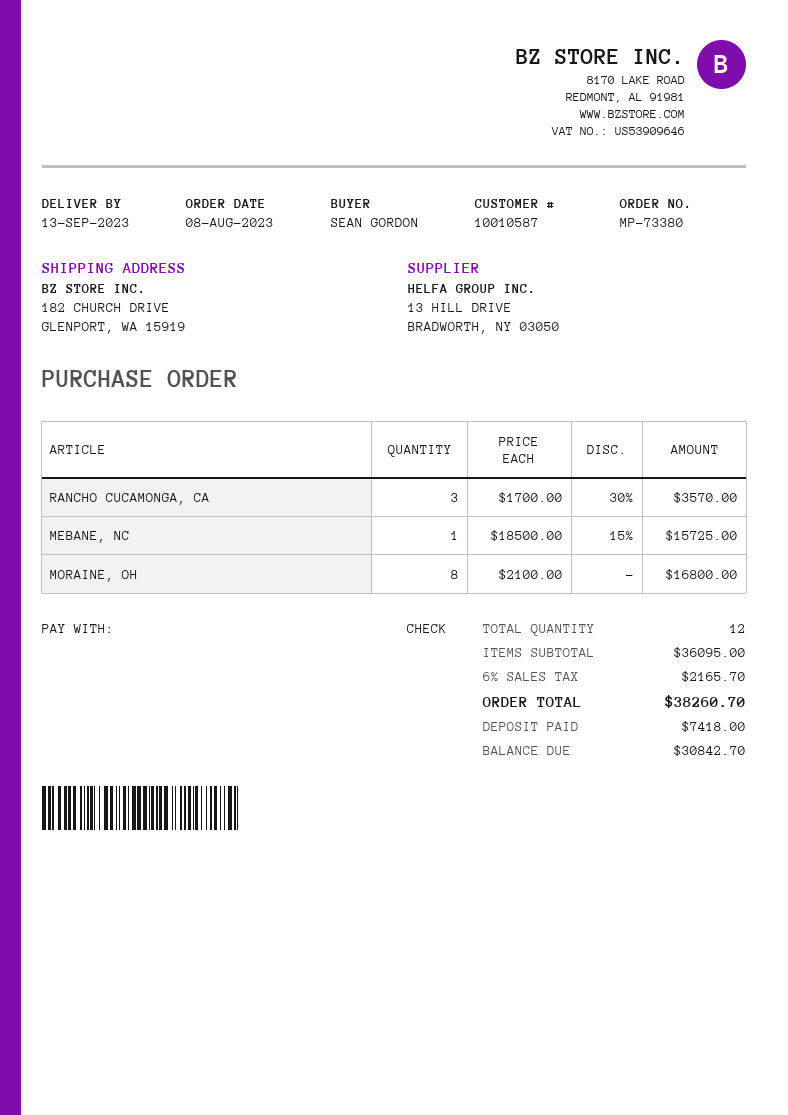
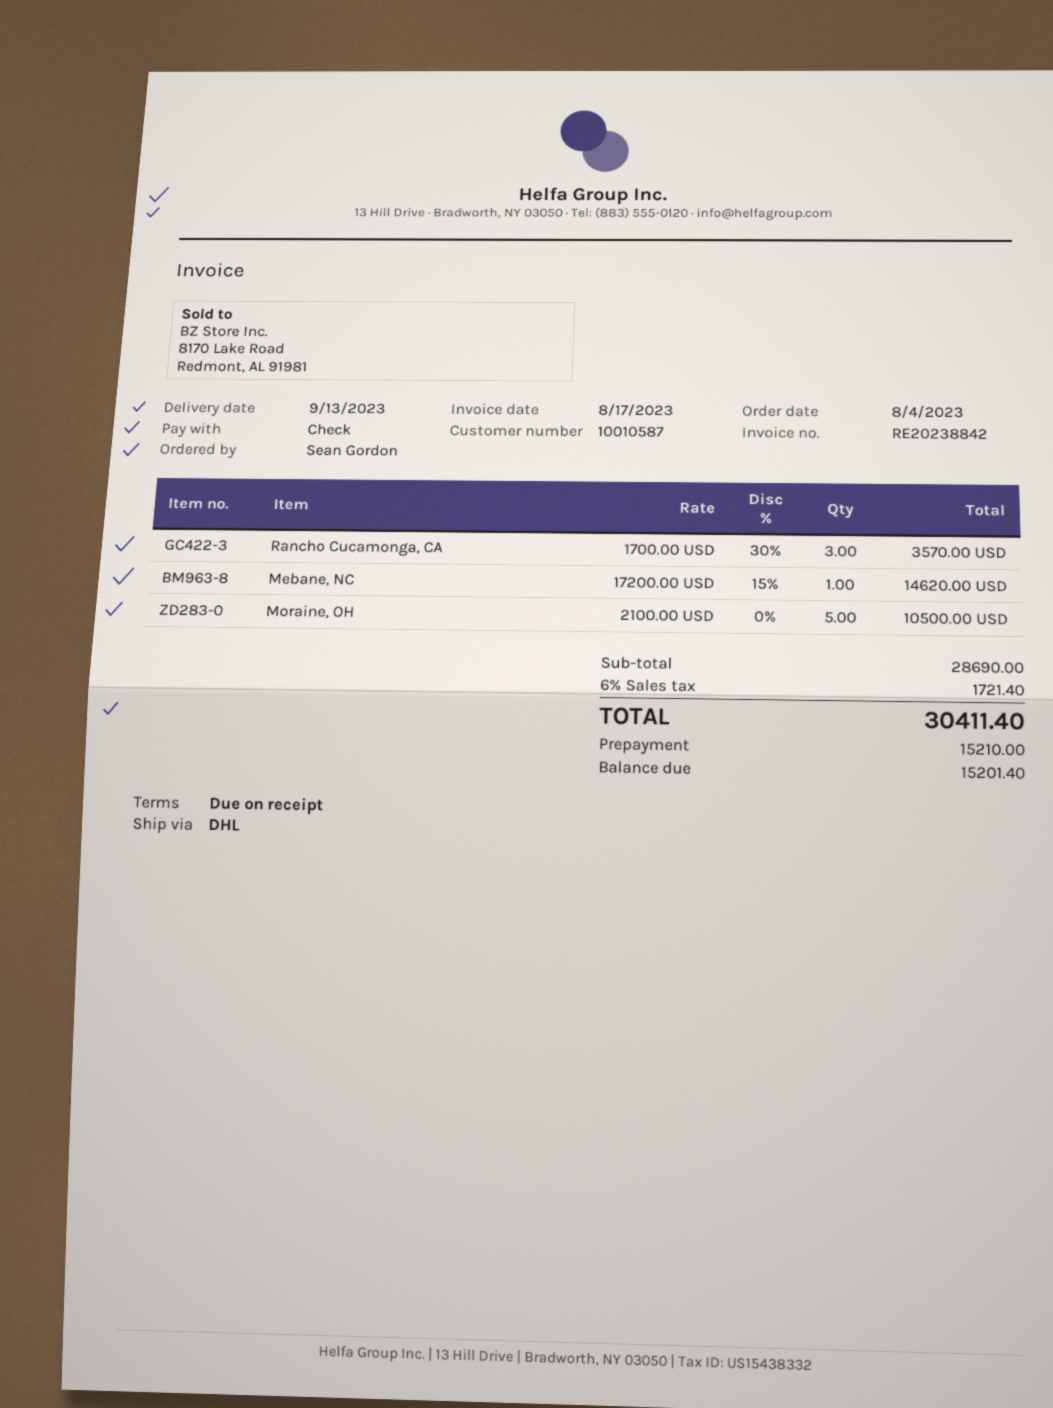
order date: 2023-08-08 -> 2023-08-04
MEBANE, NC: 1 x 18500.00 - 15% = 15725.00 -> 1 x 17200.00 - 15% = 14620.00
MORAINE, OH: 8 x 2100.00 = 16800.00 -> 5 x 2100.00 = 10500.00
subtotal: 36095.00 -> 28690.00
tax: 6% = 2165.70 -> 6% = 1721.40
total: 38260.70 -> 30411.40
deposit: 7418.00 -> 15210.00
balance: 30842.70 -> 15201.40

